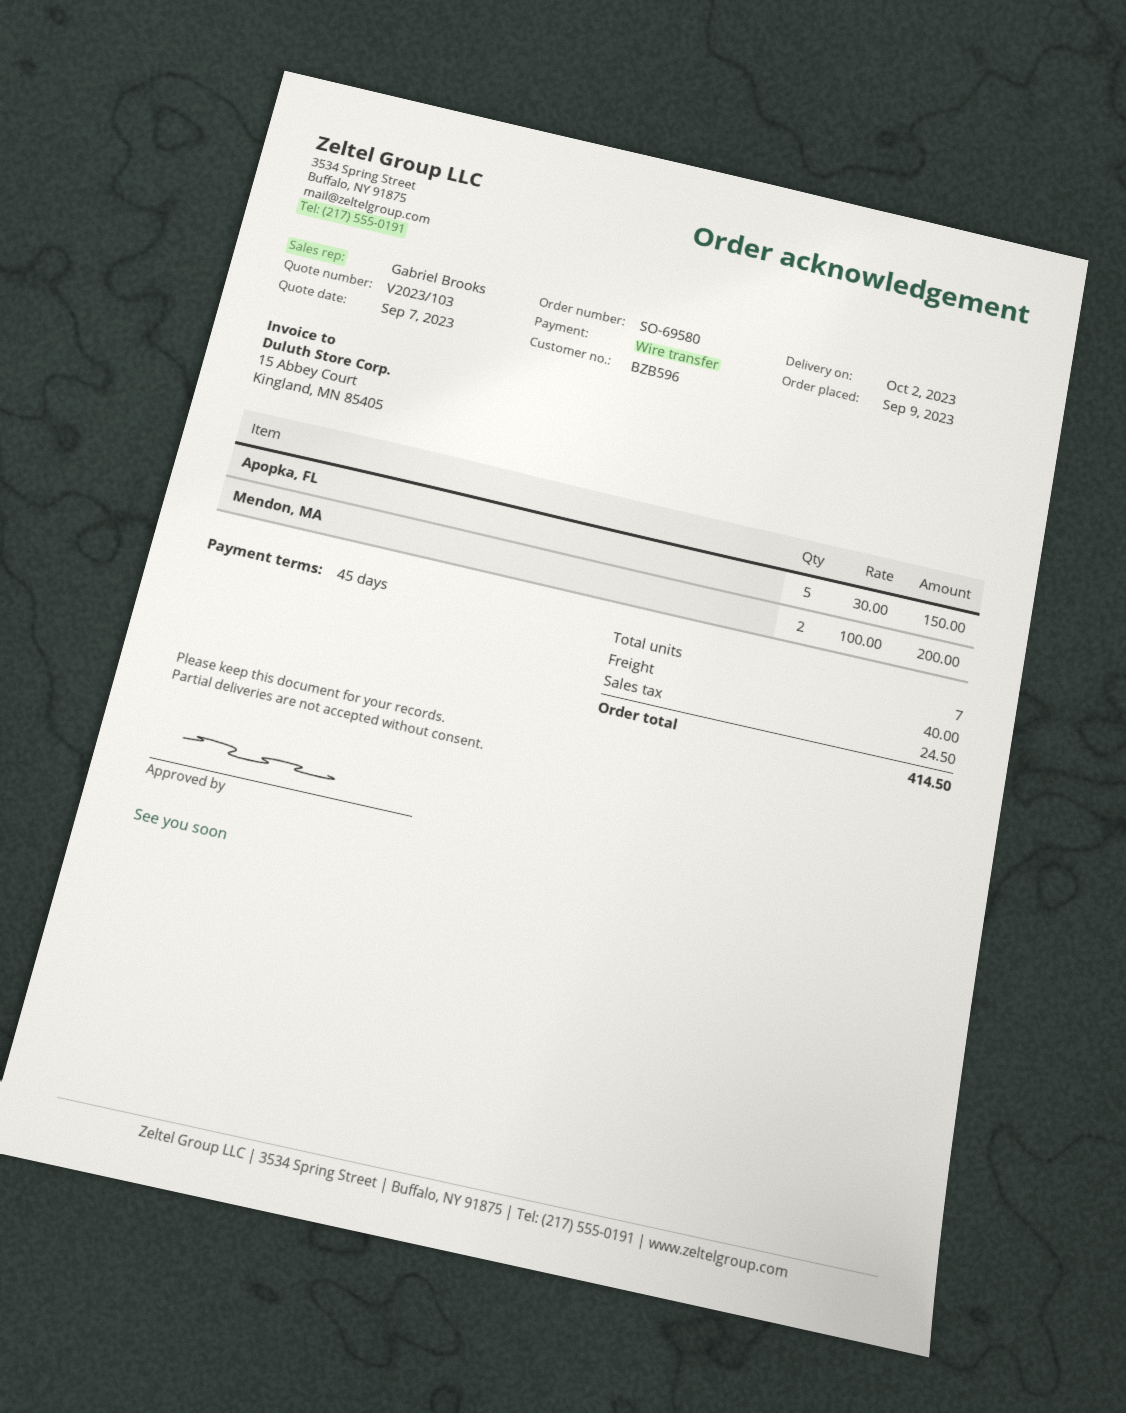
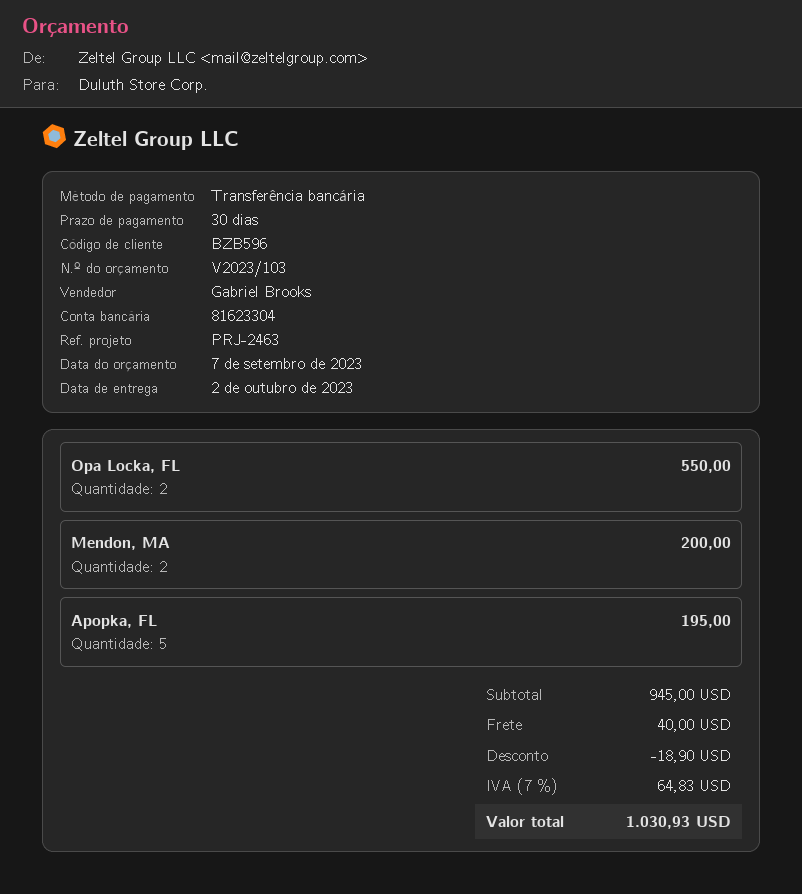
payment terms: 45 days -> 30 days
Apopka, FL: 5 for 150.00 -> 5 for 195.00
Opa Locka, FL: none -> 2 for 550.00
discount: none -> 18.90
tax: 24.50 -> 64.83
total: 414.50 -> 1030.93

